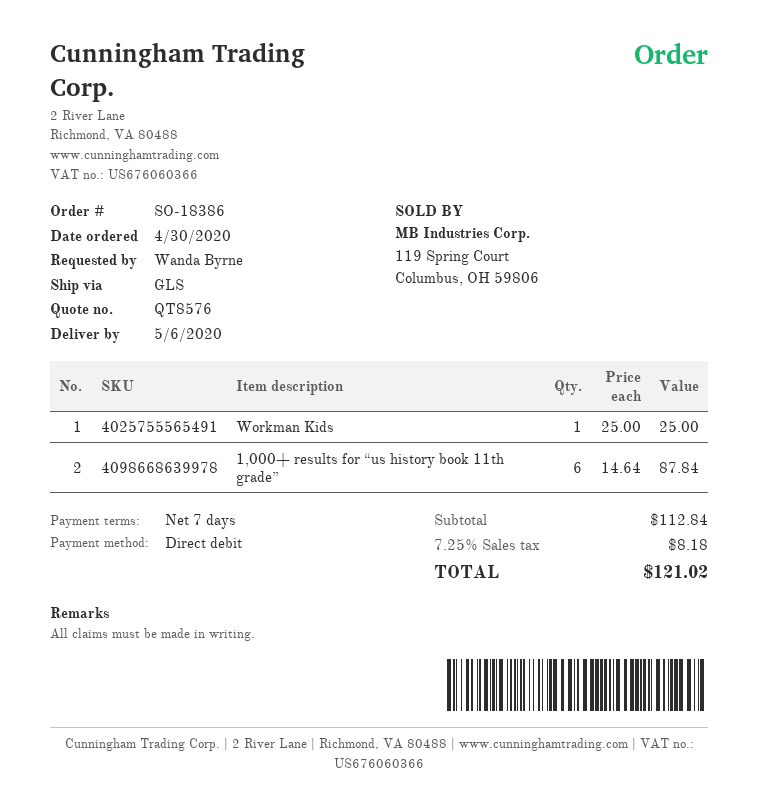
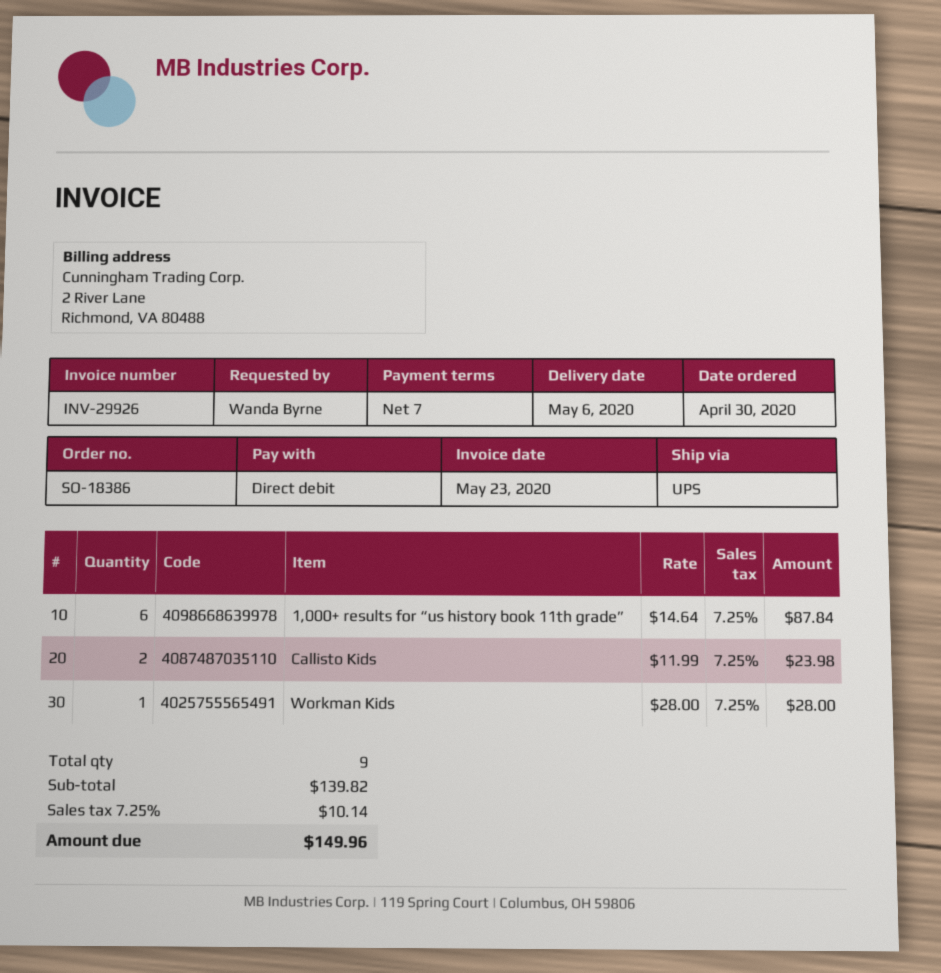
shipping method: GLS -> UPS
Workman Kids: 1 x 25.00 = 25.00 -> 1 x 28.00 = 28.00
Callisto Kids: none -> 2 x 11.99 = 23.98
subtotal: 112.84 -> 139.82
tax: 7.25% = 8.18 -> 7.25% = 10.14
total: 121.02 -> 149.96

